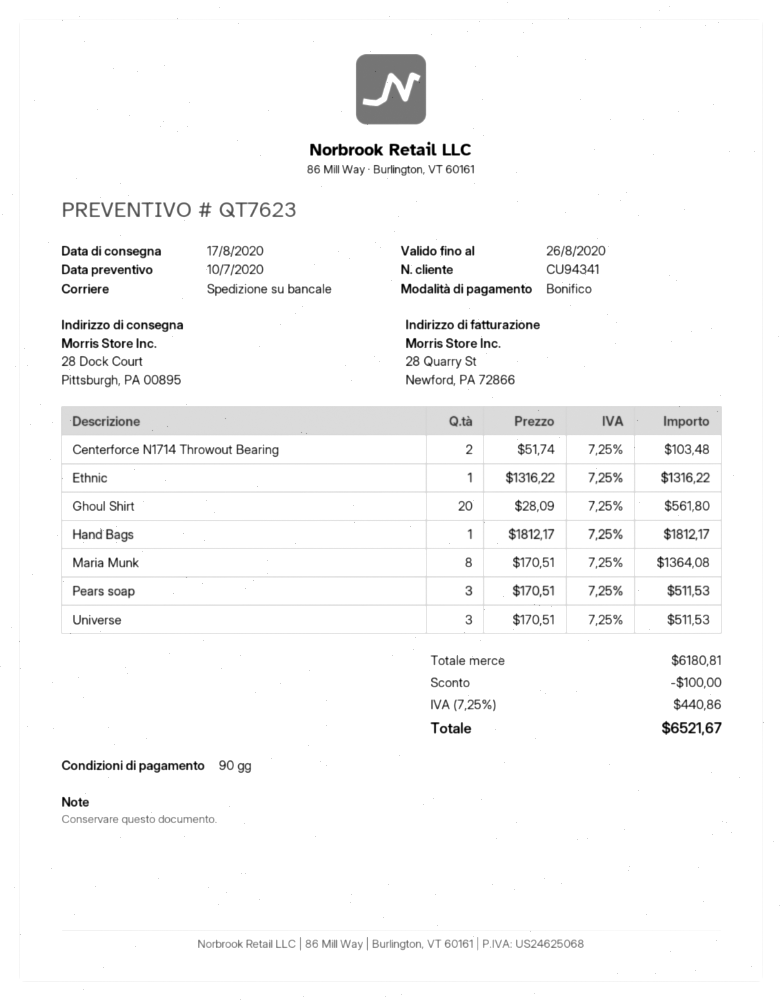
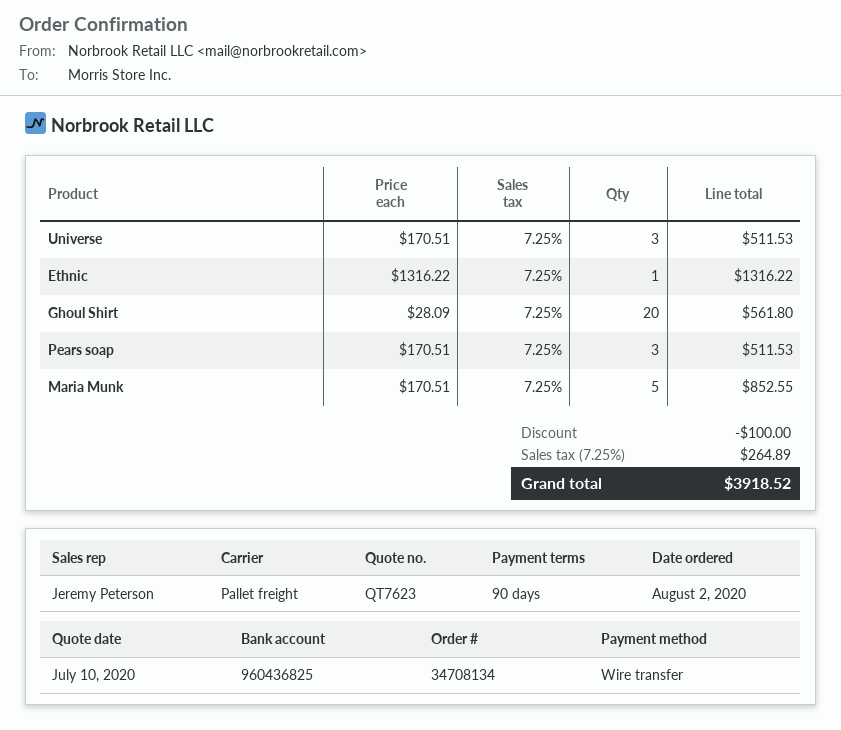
Centerforce N1714 Throwout Bearing: 2 x 51.74 = 103.48 -> none
Hand Bags: 1 x 1812.17 = 1812.17 -> none
Maria Munk: 8 x 170.51 = 1364.08 -> 5 x 170.51 = 852.55
tax: 7.25% = 440.86 -> 7.25% = 264.89
total: 6521.67 -> 3918.52

